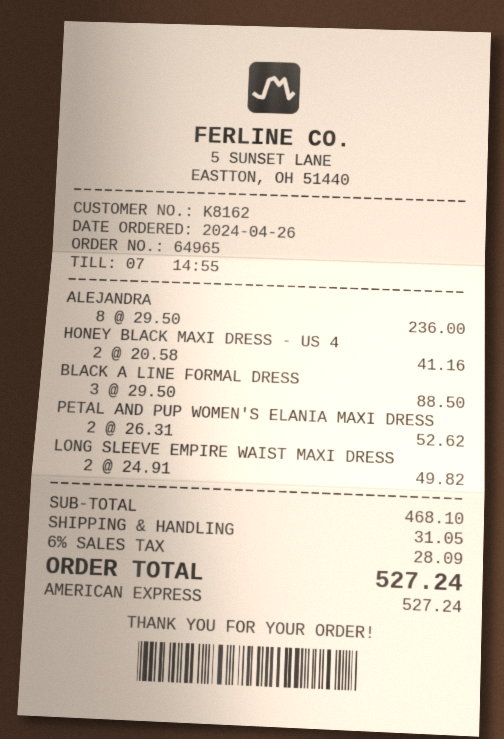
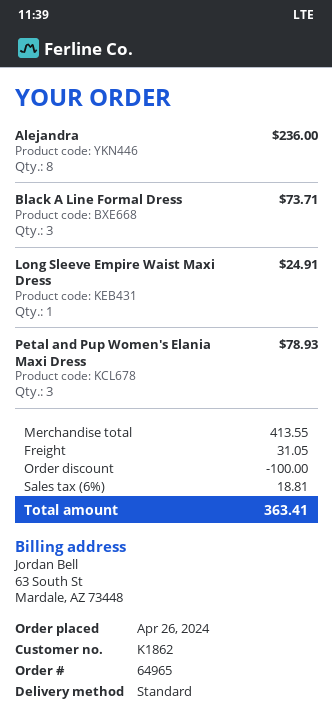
customer number: K8162 -> K1862
HONEY BLACK MAXI DRESS - US 4: 2 for 41.16 -> none
BLACK A LINE FORMAL DRESS: 3 for 88.50 -> 3 for 73.71
PETAL AND PUP WOMEN'S ELANIA MAXI DRESS: 2 for 52.62 -> 3 for 78.93
LONG SLEEVE EMPIRE WAIST MAXI DRESS: 2 for 49.82 -> 1 for 24.91
subtotal: 468.10 -> 413.55
discount: none -> 100.00
tax: 6% = 28.09 -> 6% = 18.81
total: 527.24 -> 363.41

